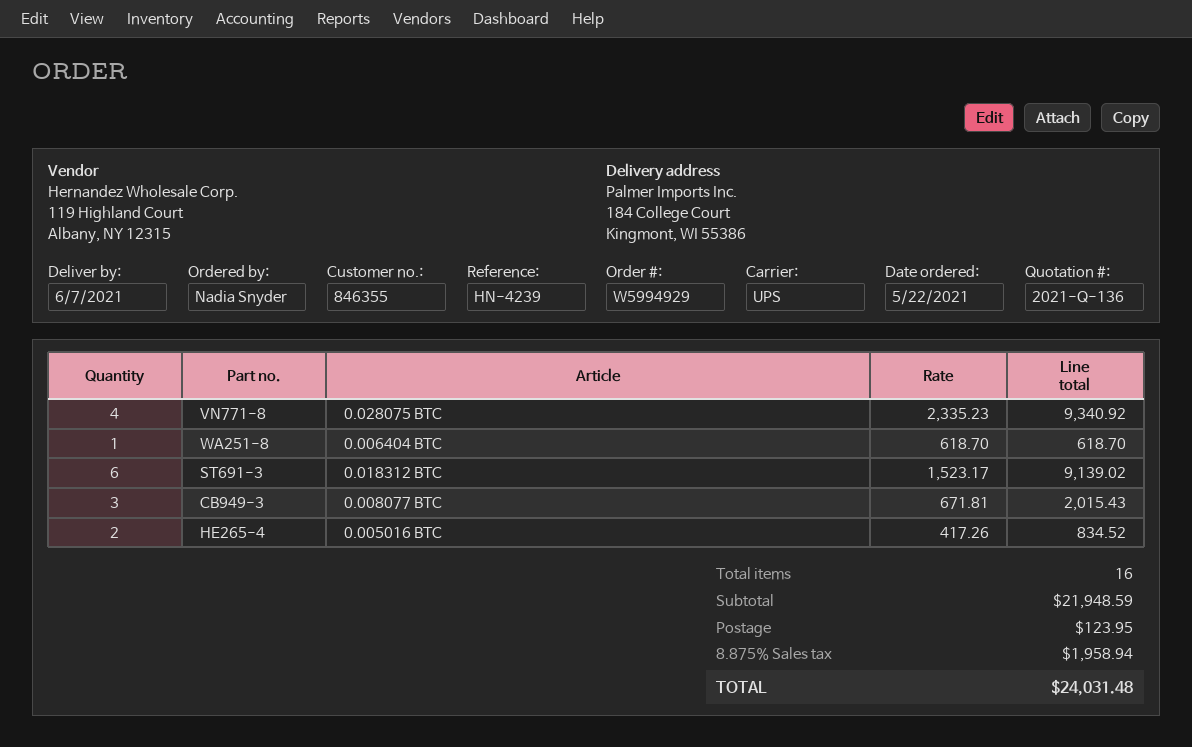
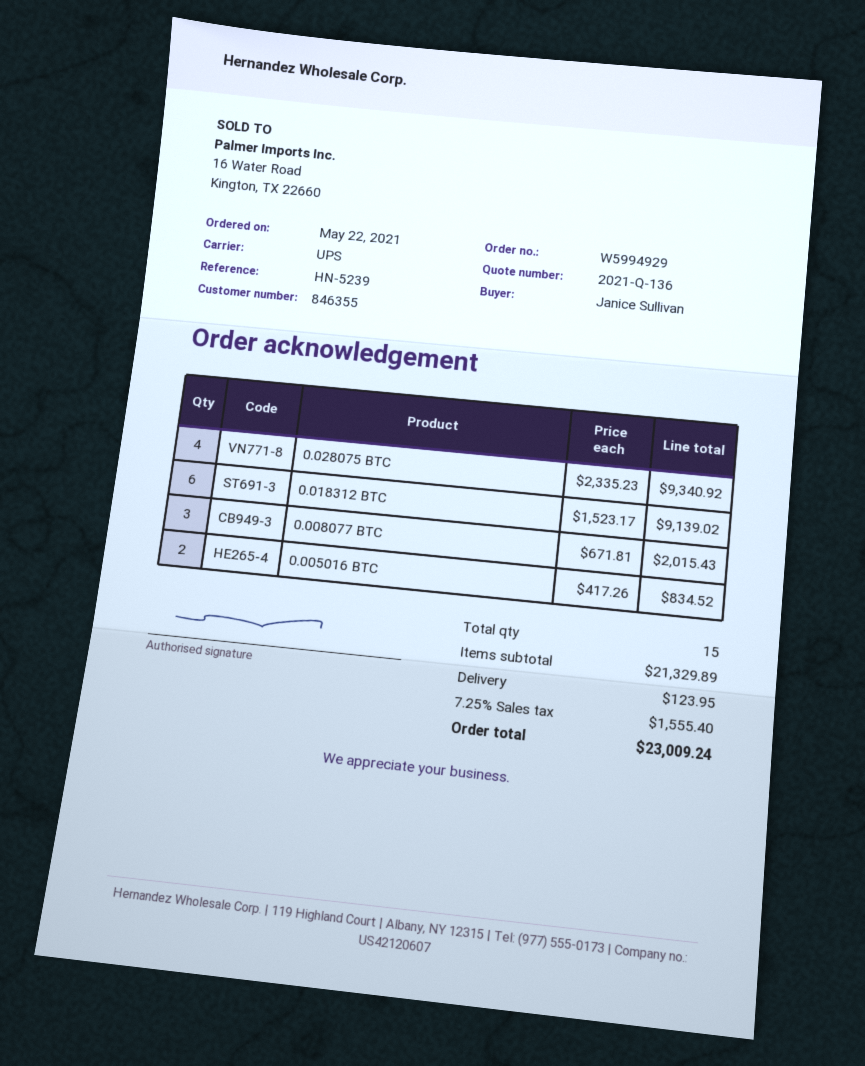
reference: HN-4239 -> HN-5239
ordered by: Nadia Snyder -> Janice Sullivan
0.006404 BTC: 1 x 618.70 = 618.70 -> none
total quantity: 16 -> 15
subtotal: 21948.59 -> 21329.89
tax: 8.875% = 1958.94 -> 7.25% = 1555.40
total: 24031.48 -> 23009.24

